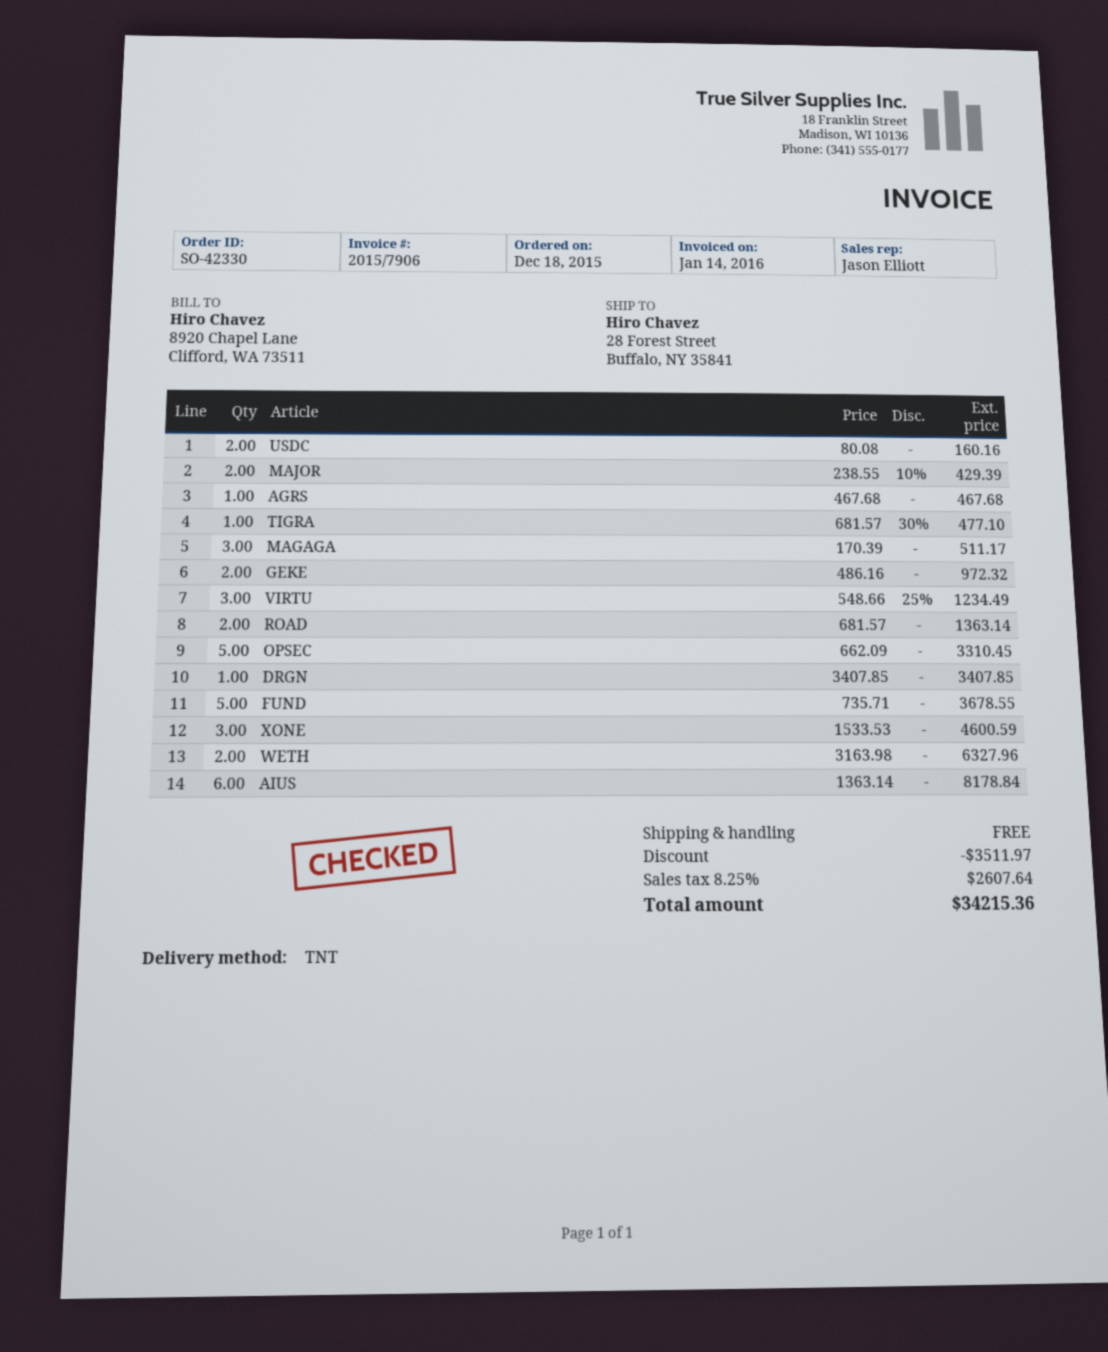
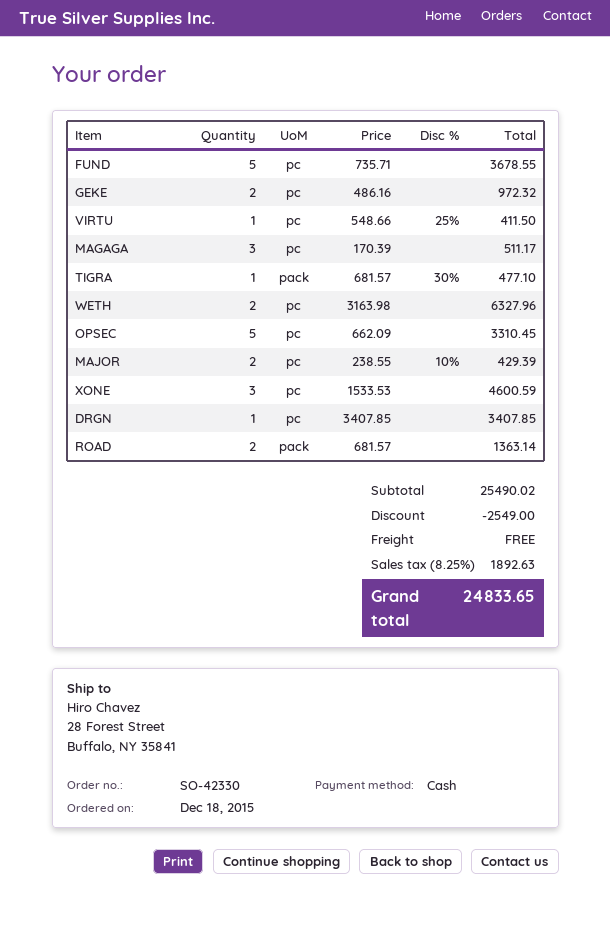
USDC: 2 x 80.08 = 160.16 -> none
AGRS: 1 x 467.68 = 467.68 -> none
VIRTU: 3 x 548.66 - 25% = 1234.49 -> 1 x 548.66 - 25% = 411.50
AIUS: 6 x 1363.14 = 8178.84 -> none
discount: 3511.97 -> 2549.00
tax: 8.25% = 2607.64 -> 8.25% = 1892.63
total: 34215.36 -> 24833.65

